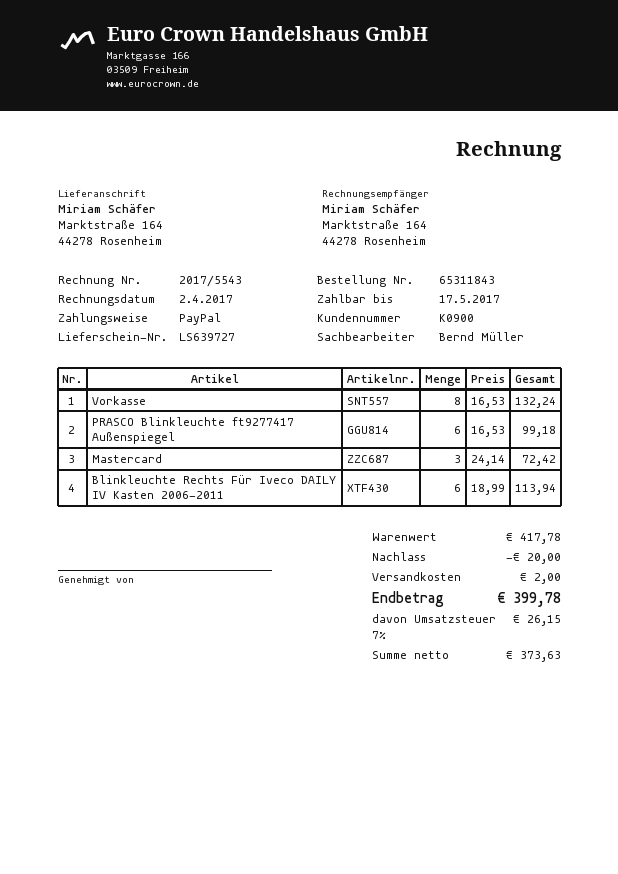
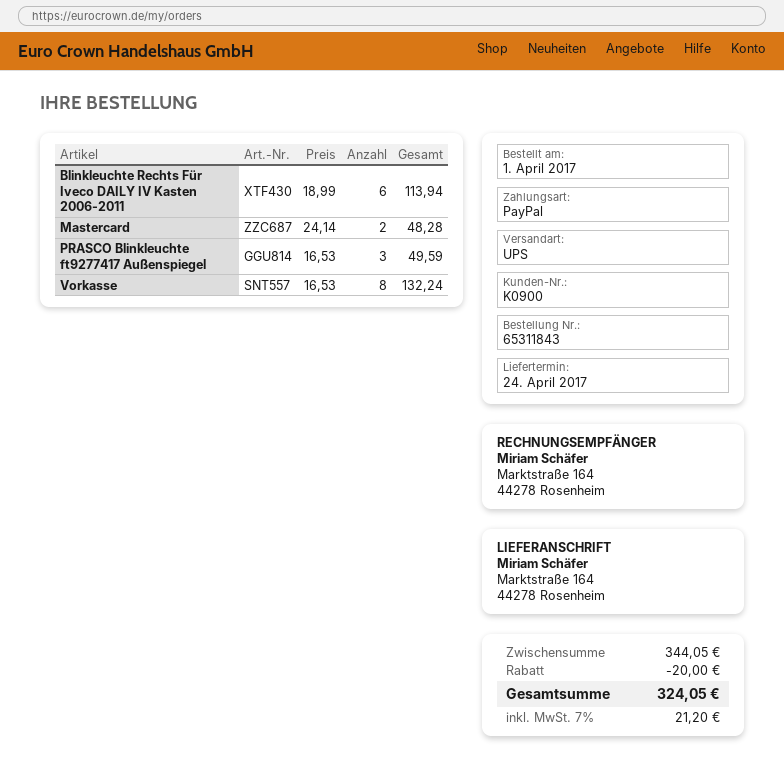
PRASCO Blinkleuchte ft9277417 Außenspiegel: 6 x 16.53 = 99.18 -> 3 x 16.53 = 49.59
Mastercard: 3 x 24.14 = 72.42 -> 2 x 24.14 = 48.28
subtotal: 417.78 -> 344.05
shipping: 2.00 -> none
tax: 7% = 26.15 -> 7% = 21.20
total: 399.78 -> 324.05

